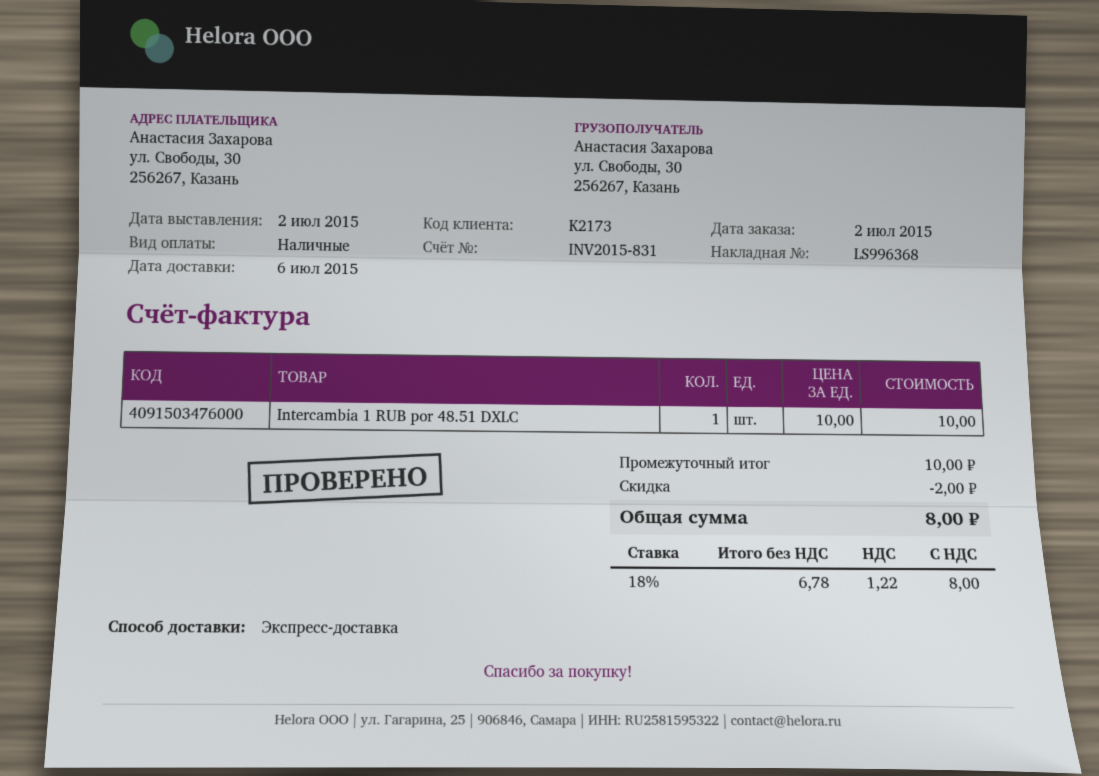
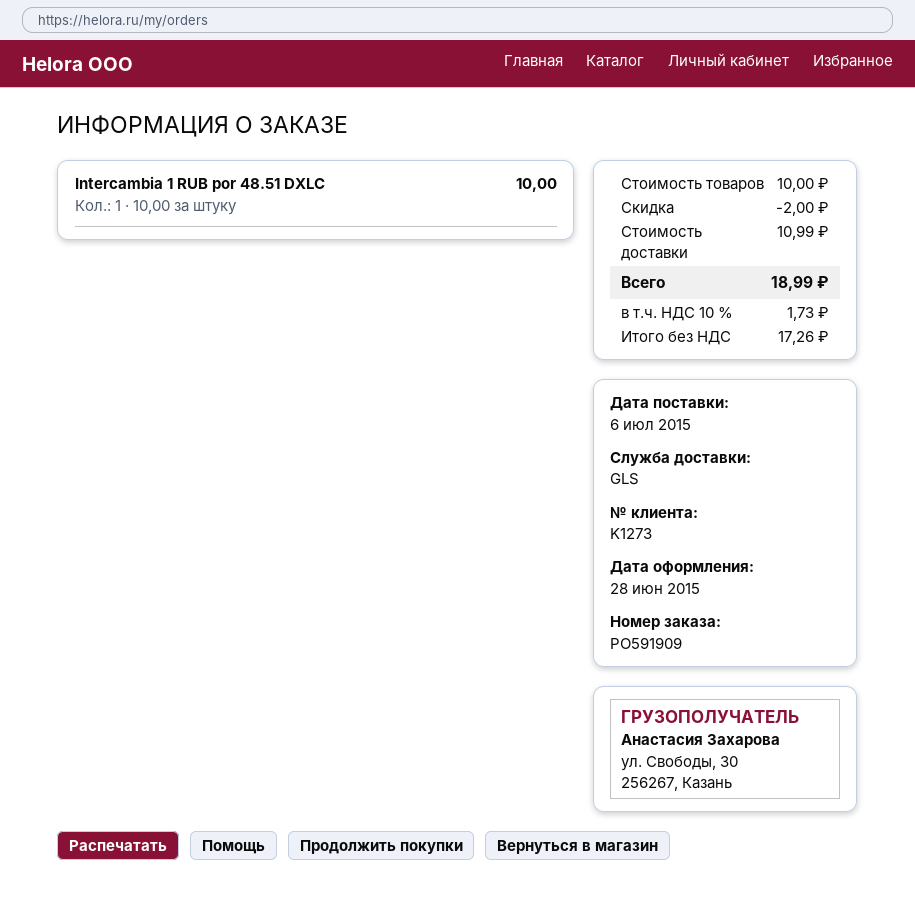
order date: 2015-07-02 -> 2015-06-28
customer number: K2173 -> K1273
shipping method: express -> GLS
shipping: none -> 10.99
net: 6.78 -> 17.26
tax: 18% = 1.22 -> 10% = 1.73
total: 8.00 -> 18.99

